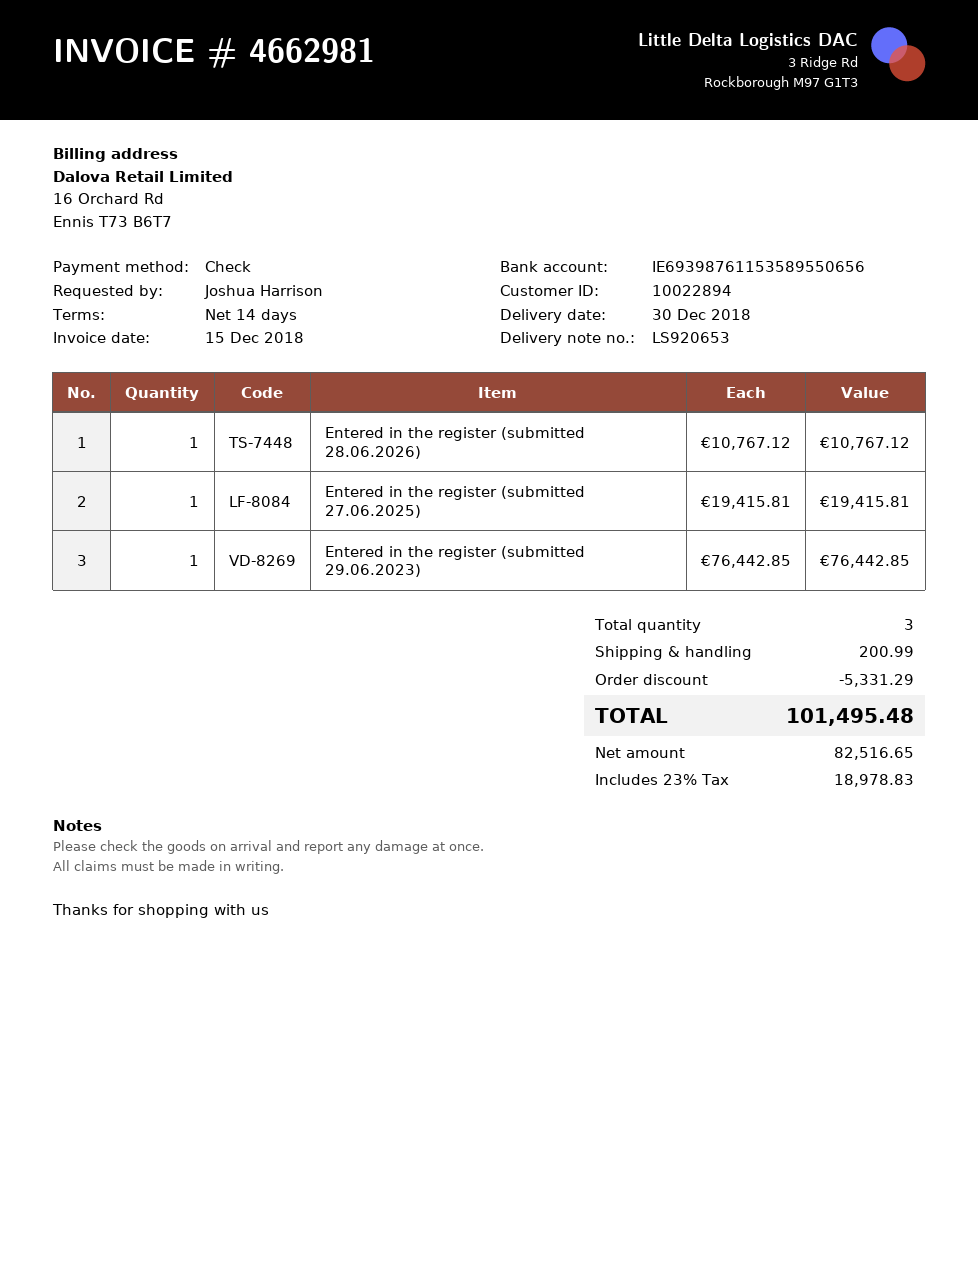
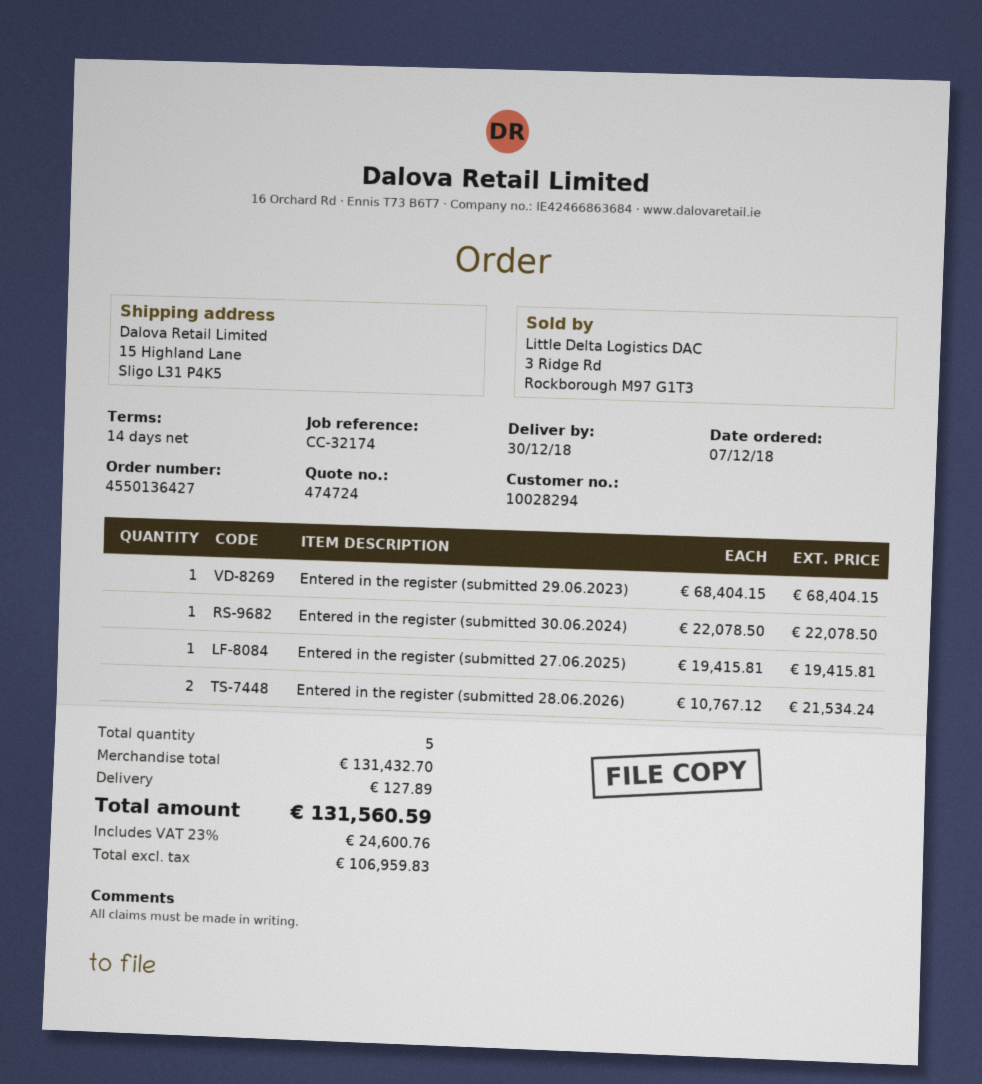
customer number: 10022894 -> 10028294
Entered in the register (submitted 28.06.2026): 1 x 10767.12 = 10767.12 -> 2 x 10767.12 = 21534.24
Entered in the register (submitted 29.06.2023): 1 x 76442.85 = 76442.85 -> 1 x 68404.15 = 68404.15
Entered in the register (submitted 30.06.2024): none -> 1 x 22078.50 = 22078.50
total quantity: 3 -> 5
discount: 5331.29 -> none
shipping: 200.99 -> 127.89
net: 82516.65 -> 106959.83
tax: 23% = 18978.83 -> 23% = 24600.76
total: 101495.48 -> 131560.59

